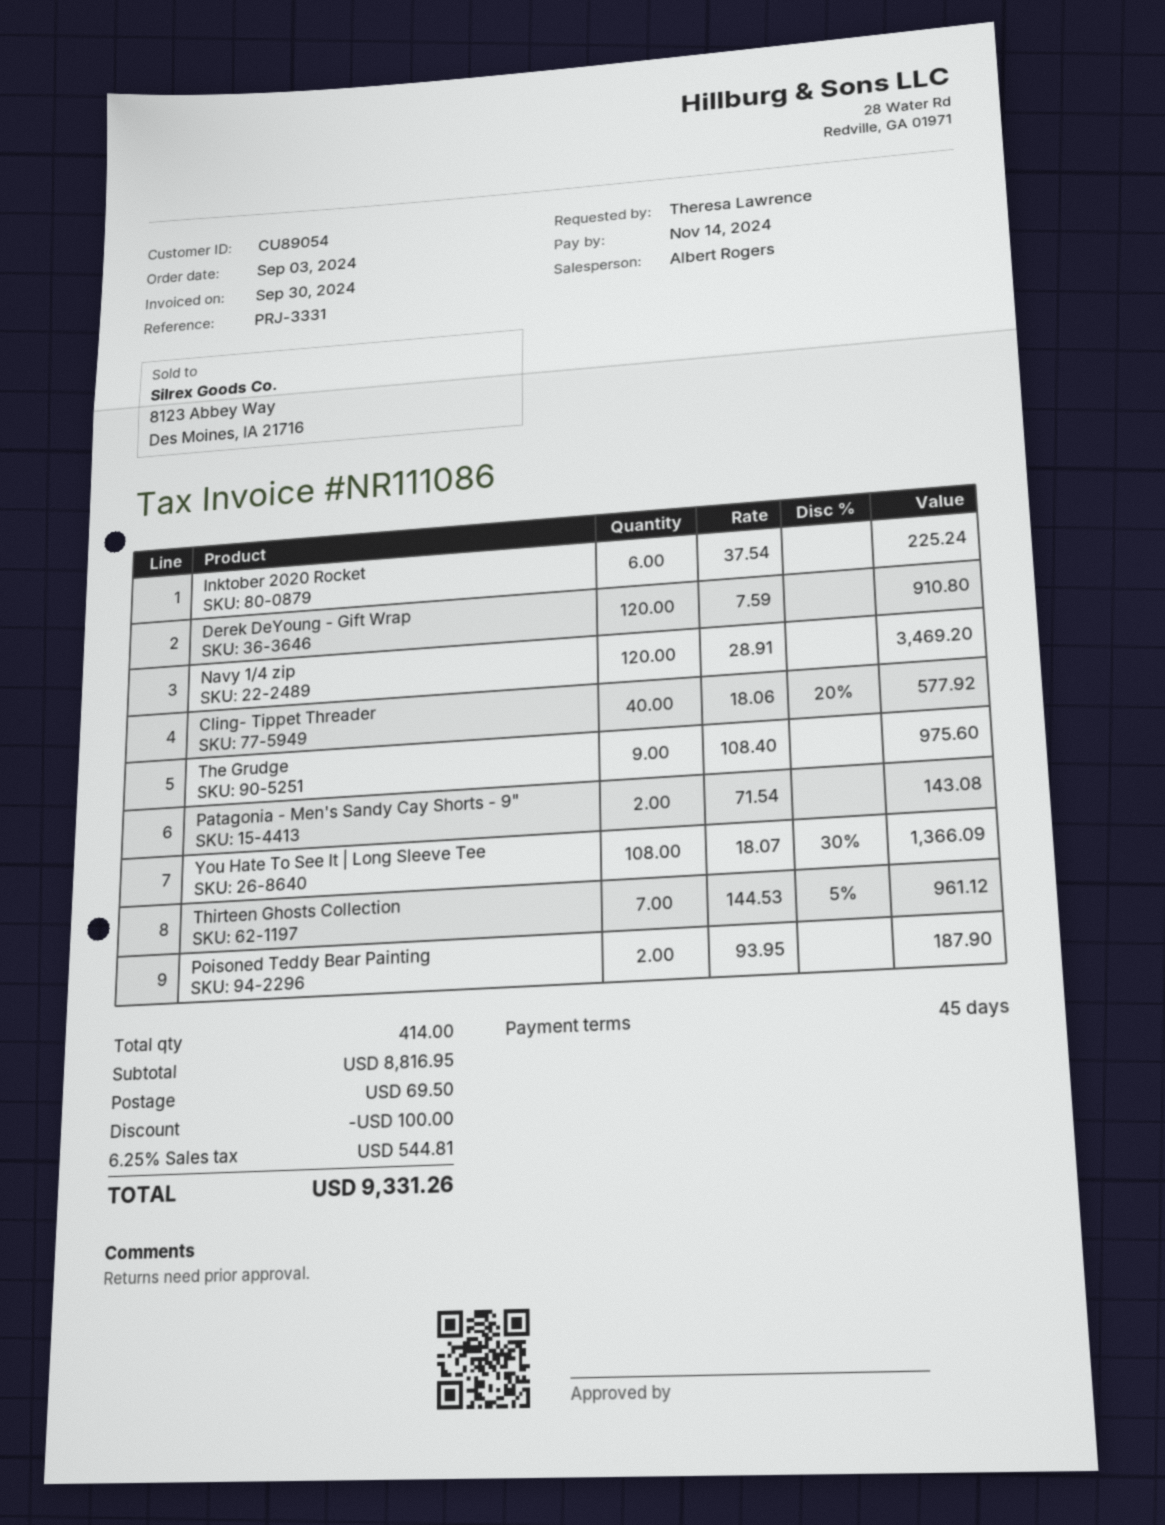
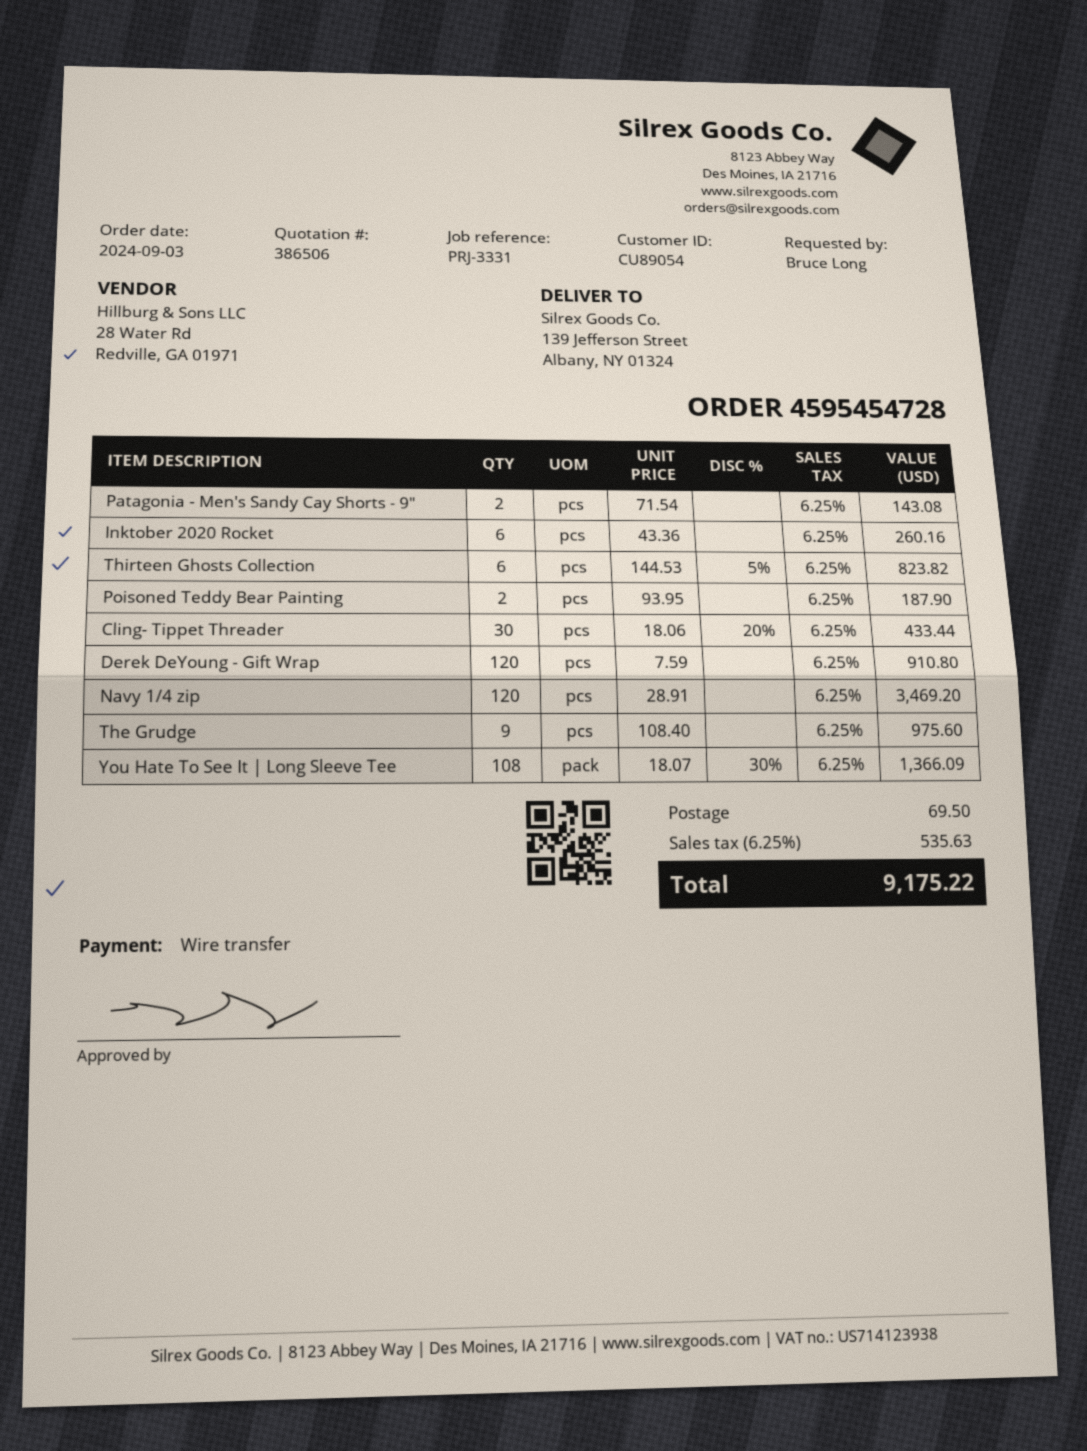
ordered by: Theresa Lawrence -> Bruce Long
Inktober 2020 Rocket: 6 x 37.54 = 225.24 -> 6 x 43.36 = 260.16
Cling- Tippet Threader: 40 x 18.06 - 20% = 577.92 -> 30 x 18.06 - 20% = 433.44
Thirteen Ghosts Collection: 7 x 144.53 - 5% = 961.12 -> 6 x 144.53 - 5% = 823.82
discount: 100.00 -> none
tax: 6.25% = 544.81 -> 6.25% = 535.63
total: 9331.26 -> 9175.22

